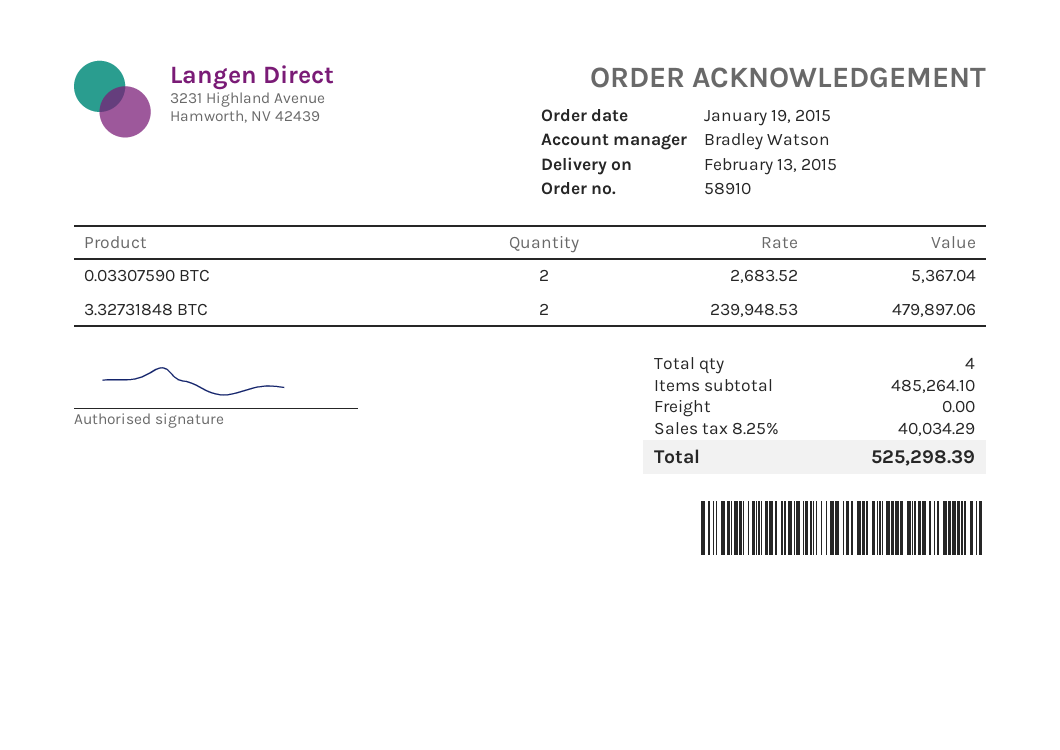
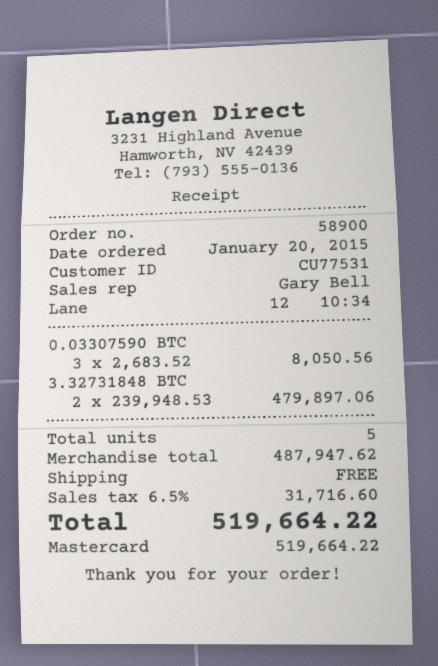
order number: 58910 -> 58900
order date: 2015-01-19 -> 2015-01-20
sales rep: Bradley Watson -> Gary Bell
0.03307590 BTC: 2 x 2683.52 = 5367.04 -> 3 x 2683.52 = 8050.56
total quantity: 4 -> 5
subtotal: 485264.10 -> 487947.62
tax: 8.25% = 40034.29 -> 6.5% = 31716.60
total: 525298.39 -> 519664.22

